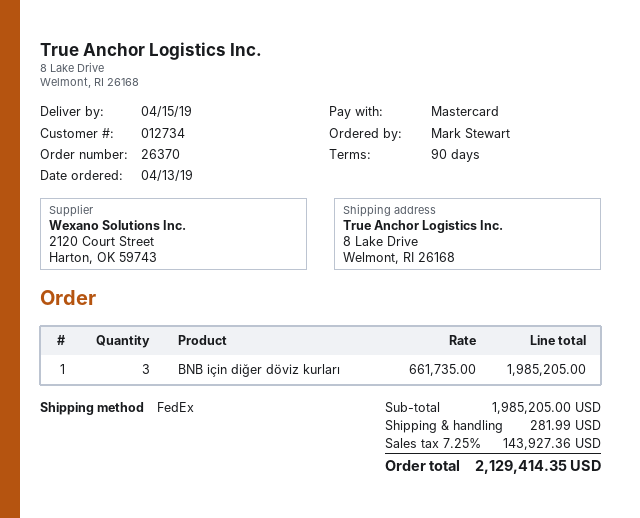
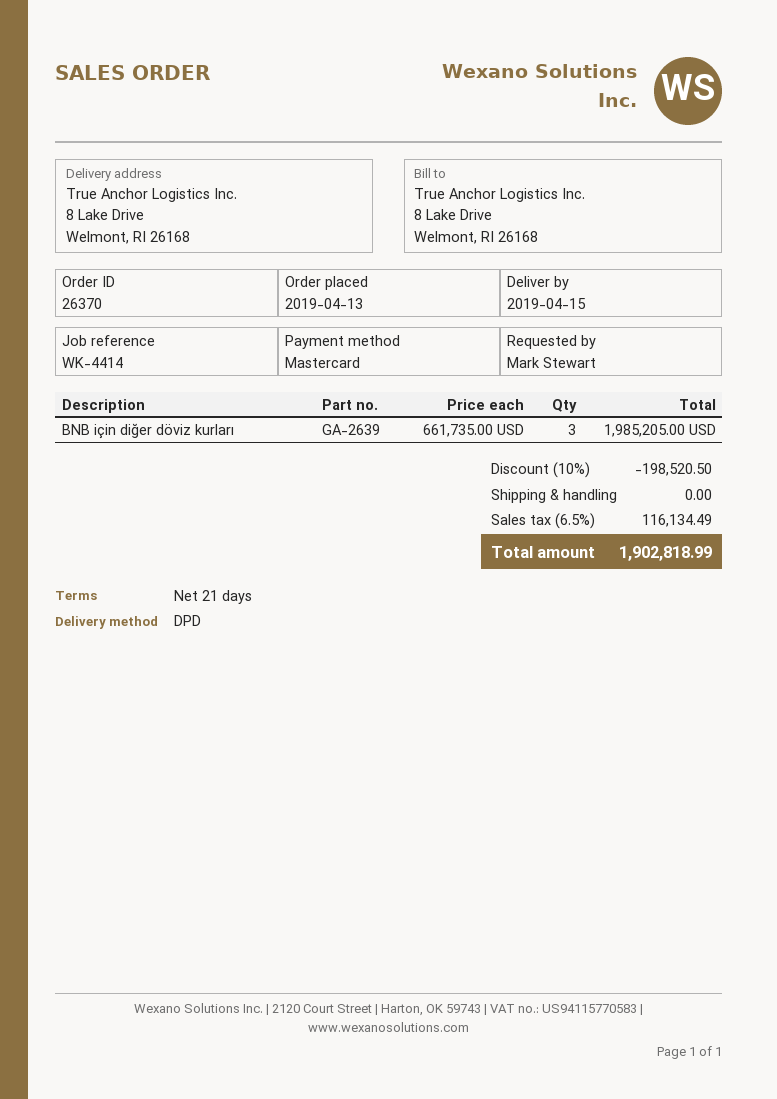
payment terms: 90 days -> 21 days
shipping method: FedEx -> DPD
discount: none -> 10% = 198520.50
shipping: 281.99 -> 0.00
tax: 7.25% = 143927.36 -> 6.5% = 116134.49
total: 2129414.35 -> 1902818.99

